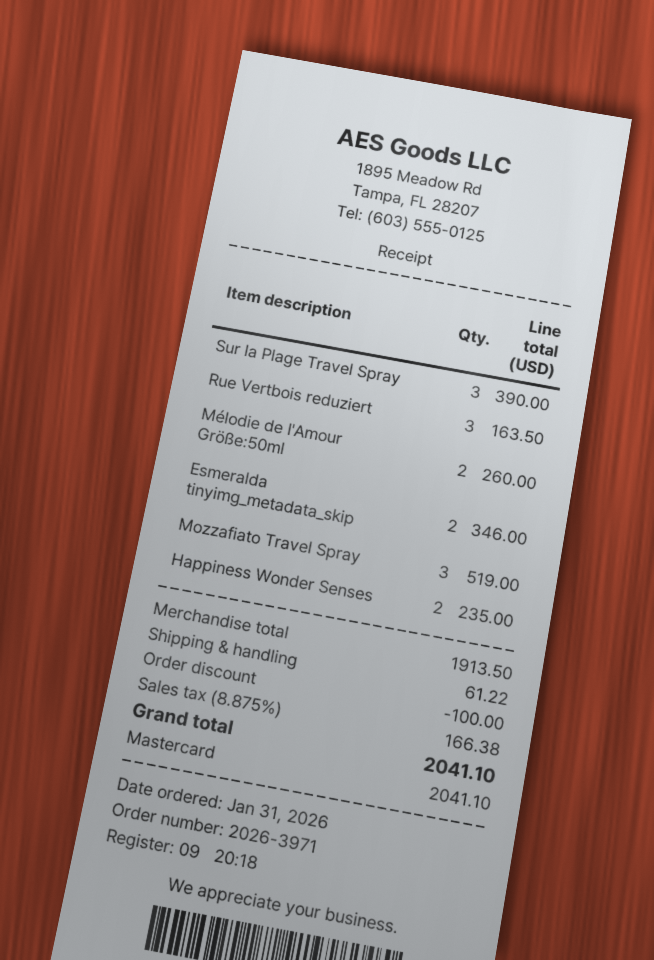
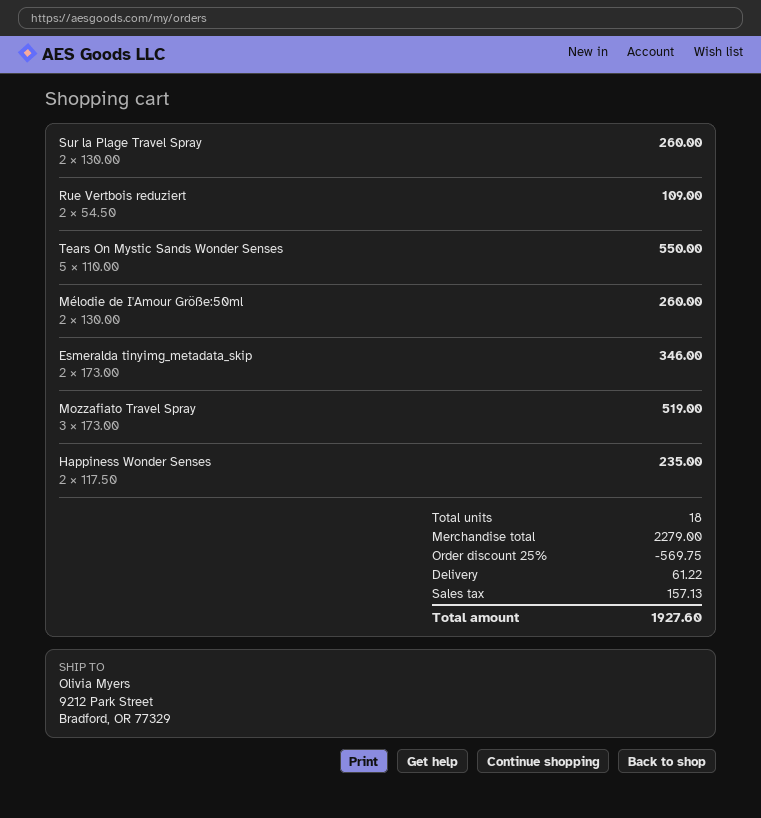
Sur la Plage Travel Spray: 3 for 390.00 -> 2 for 260.00
Rue Vertbois reduziert: 3 for 163.50 -> 2 for 109.00
Tears On Mystic Sands Wonder Senses: none -> 5 for 550.00
subtotal: 1913.50 -> 2279.00
discount: 100.00 -> 569.75
tax: 166.38 -> 157.13
total: 2041.10 -> 1927.60

